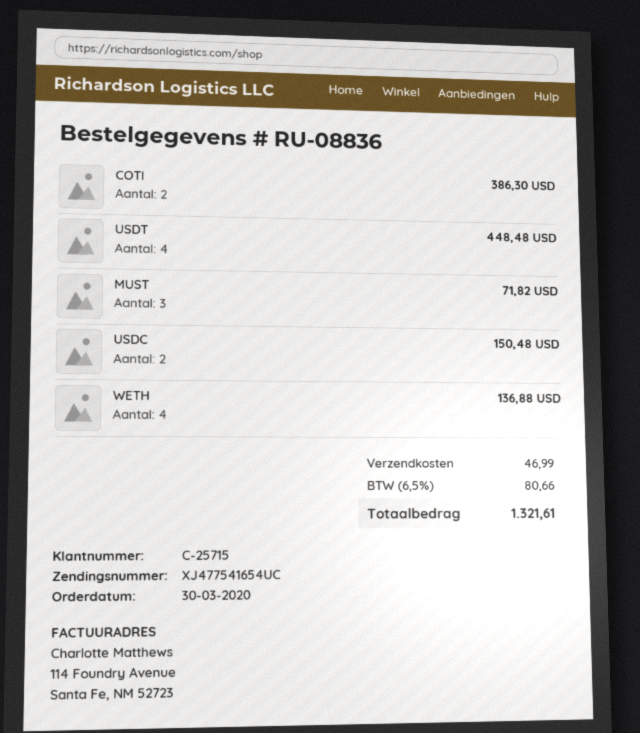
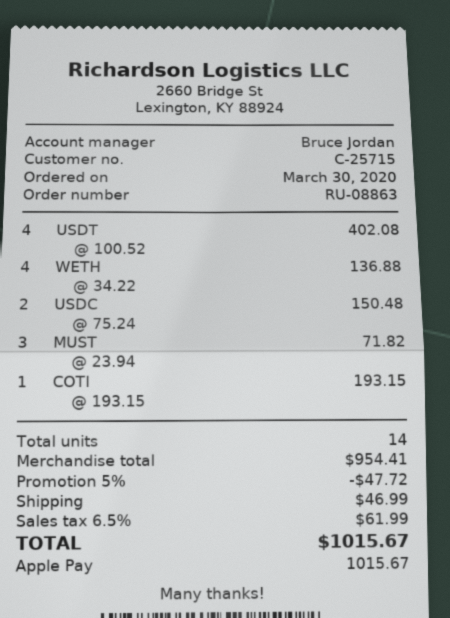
order number: RU-08836 -> RU-08863
COTI: 2 for 386.30 -> 1 for 193.15
USDT: 4 for 448.48 -> 4 for 402.08
discount: none -> 5% = 47.72
tax: 6.5% = 80.66 -> 6.5% = 61.99
total: 1321.61 -> 1015.67

